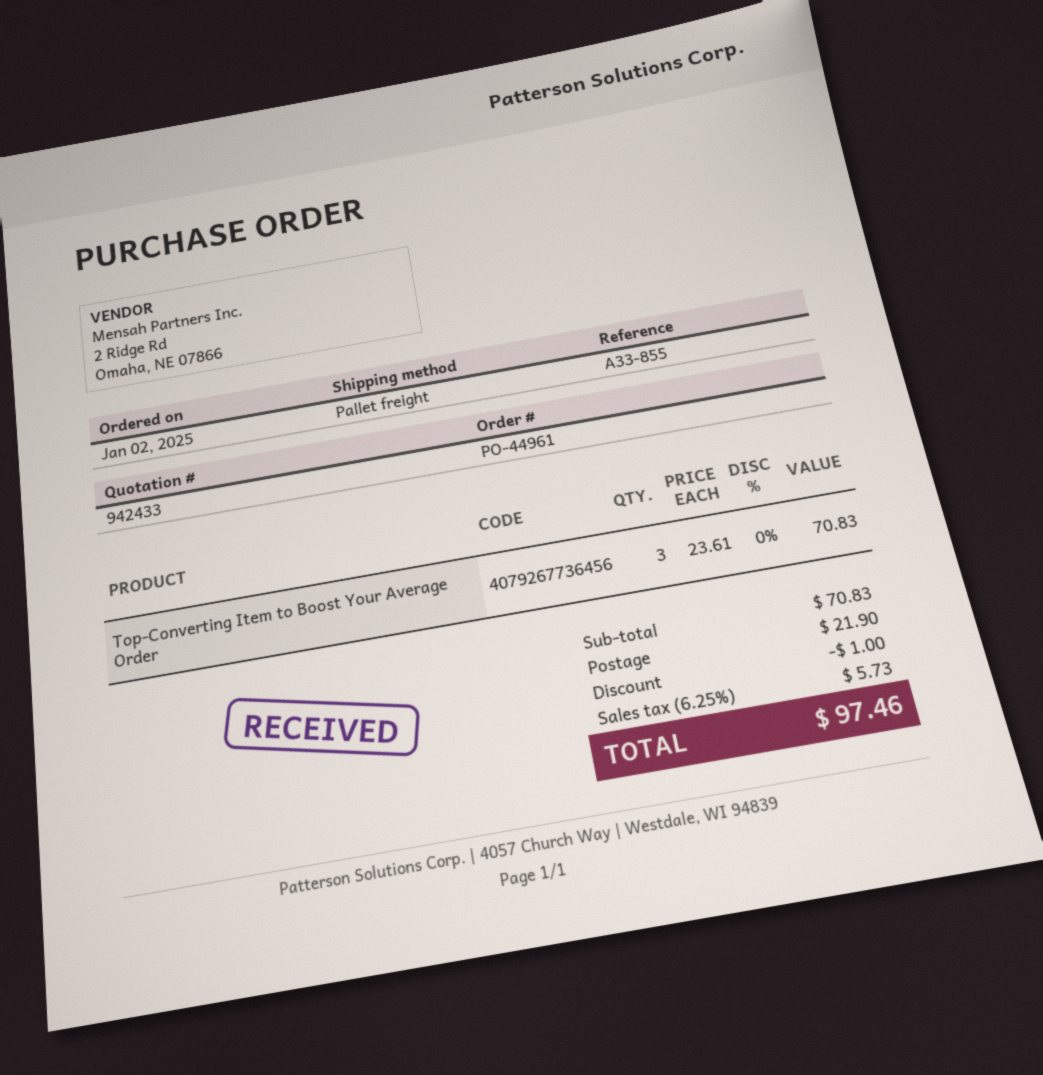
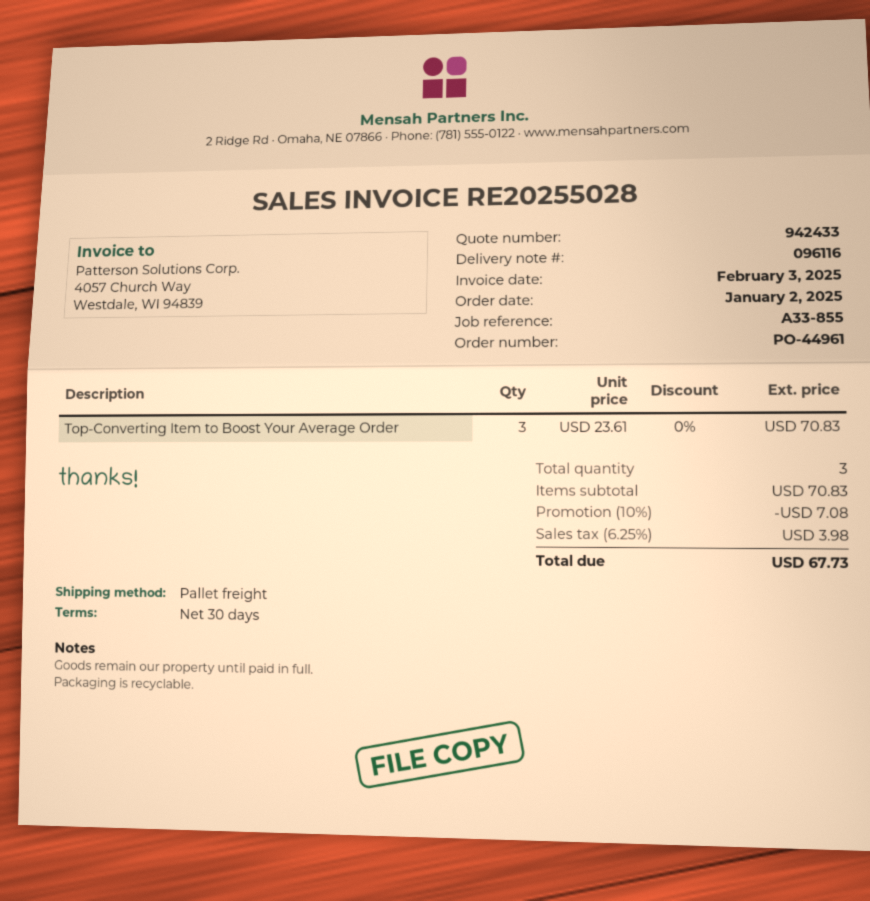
discount: 1.00 -> 7.08
shipping: 21.90 -> none
tax: 6.25% = 5.73 -> 6.25% = 3.98
total: 97.46 -> 67.73

